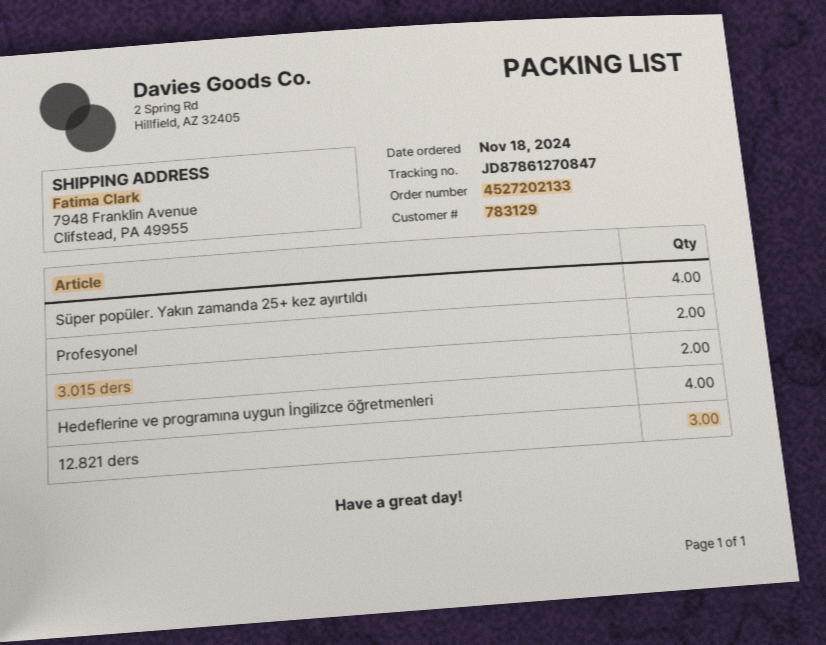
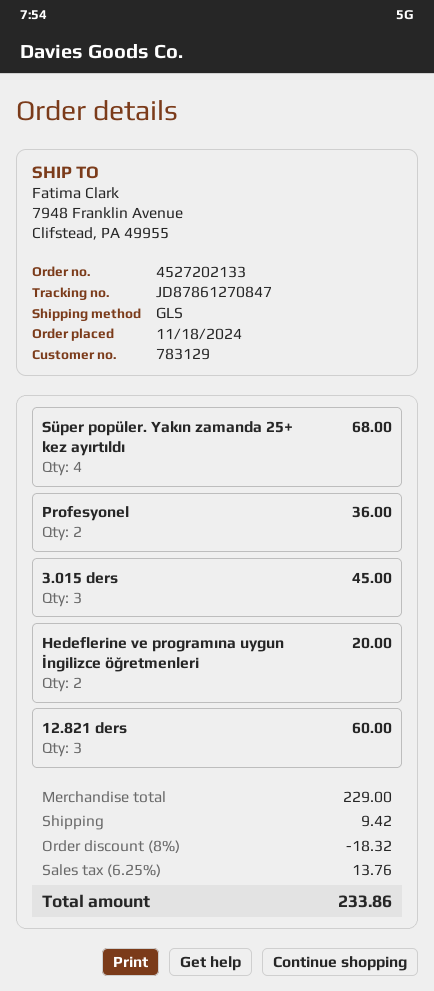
3.015 ders: 2 -> 3
Hedeflerine ve programına uygun İngilizce öğretmenleri: 4 -> 2

